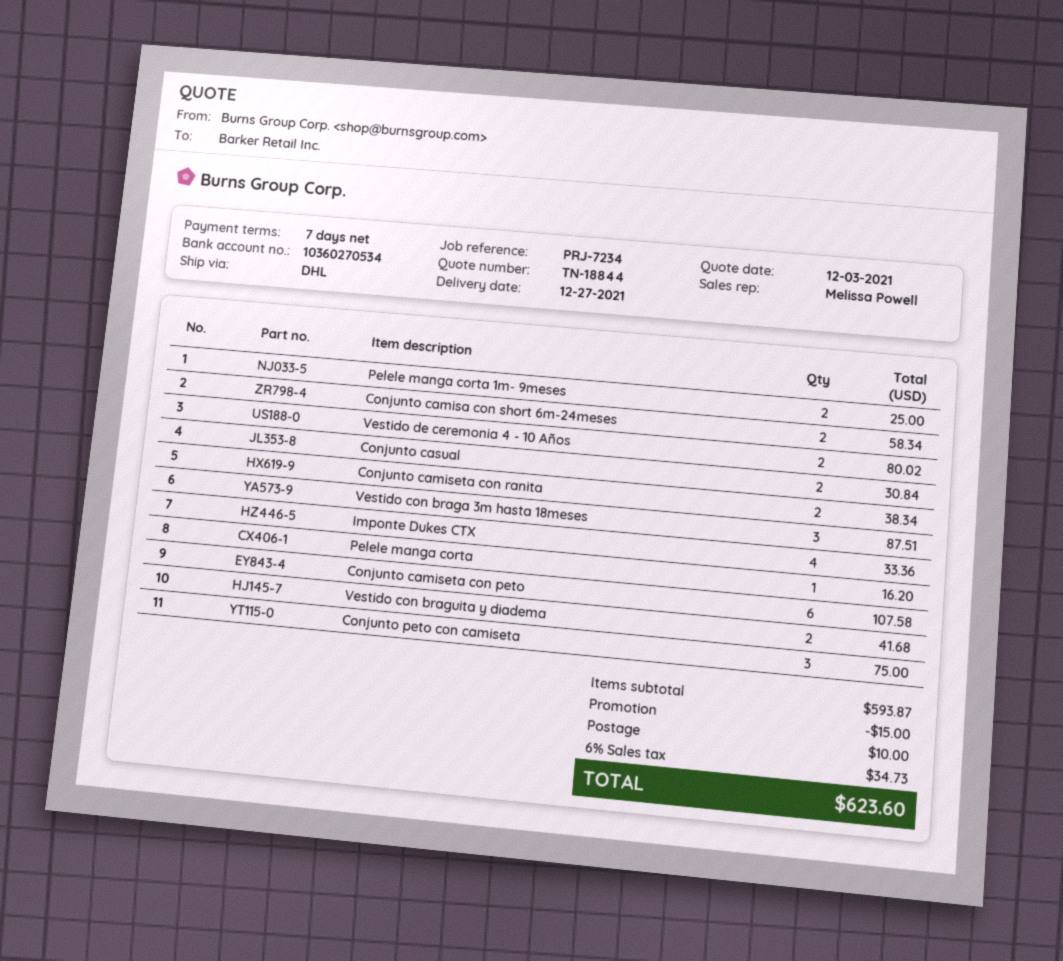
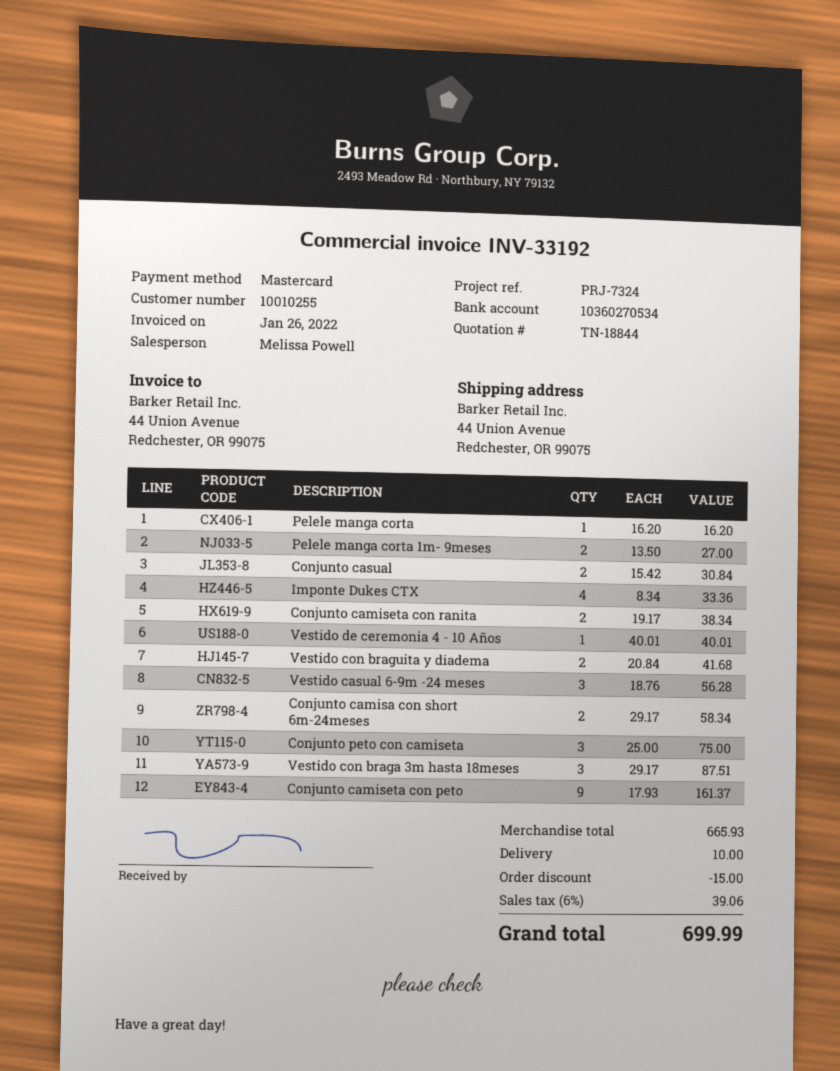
reference: PRJ-7234 -> PRJ-7324
Pelele manga corta 1m- 9meses: 2 for 25.00 -> 2 for 27.00
Vestido de ceremonia 4 - 10 Años: 2 for 80.02 -> 1 for 40.01
Conjunto camiseta con peto: 6 for 107.58 -> 9 for 161.37
Vestido casual 6-9m -24 meses: none -> 3 for 56.28
subtotal: 593.87 -> 665.93
tax: 6% = 34.73 -> 6% = 39.06
total: 623.60 -> 699.99

